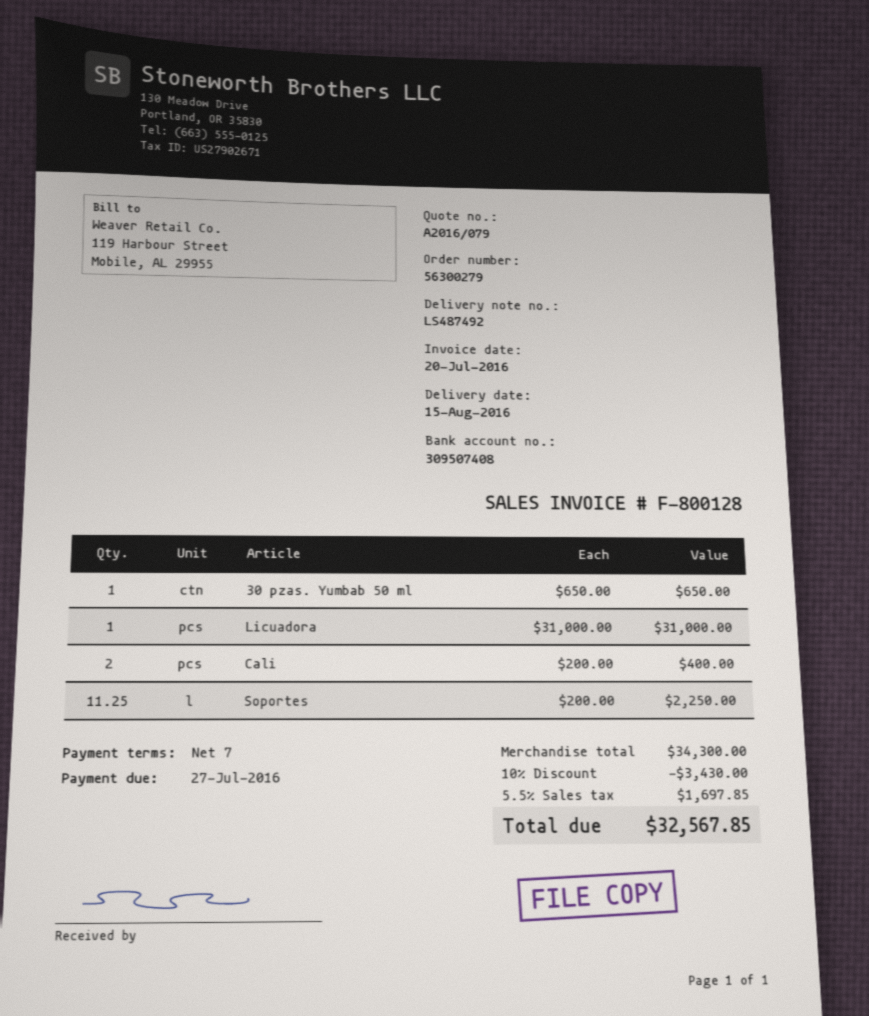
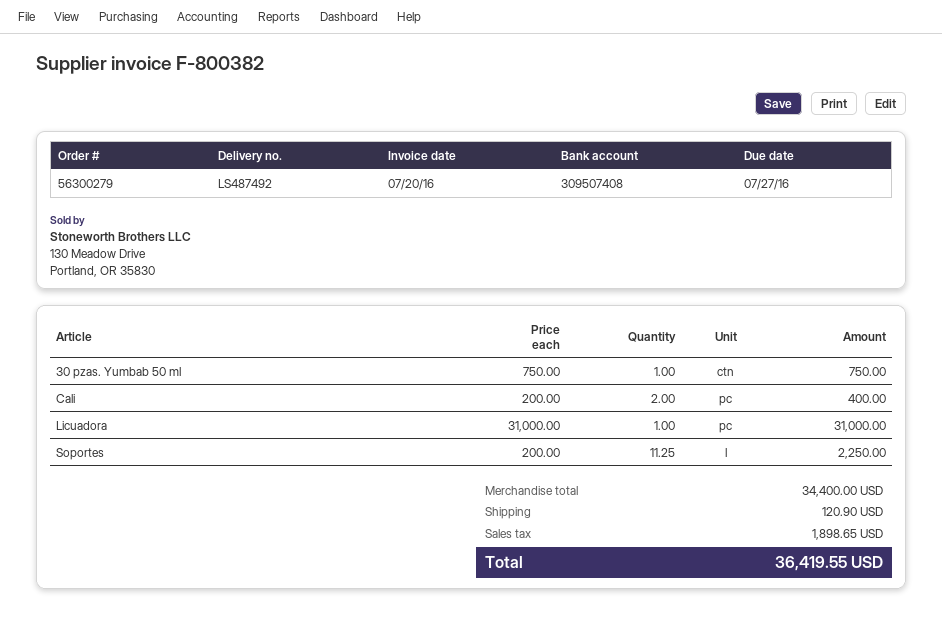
invoice number: F-800128 -> F-800382
30 pzas. Yumbab 50 ml: 1 x 650.00 = 650.00 -> 1 x 750.00 = 750.00
subtotal: 34300.00 -> 34400.00
discount: 10% = 3430.00 -> none
shipping: none -> 120.90
tax: 1697.85 -> 1898.65
total: 32567.85 -> 36419.55

